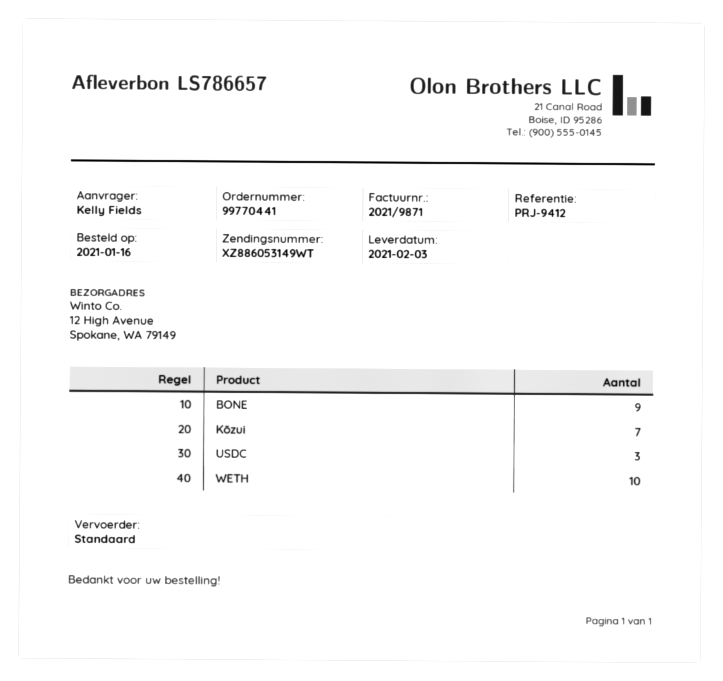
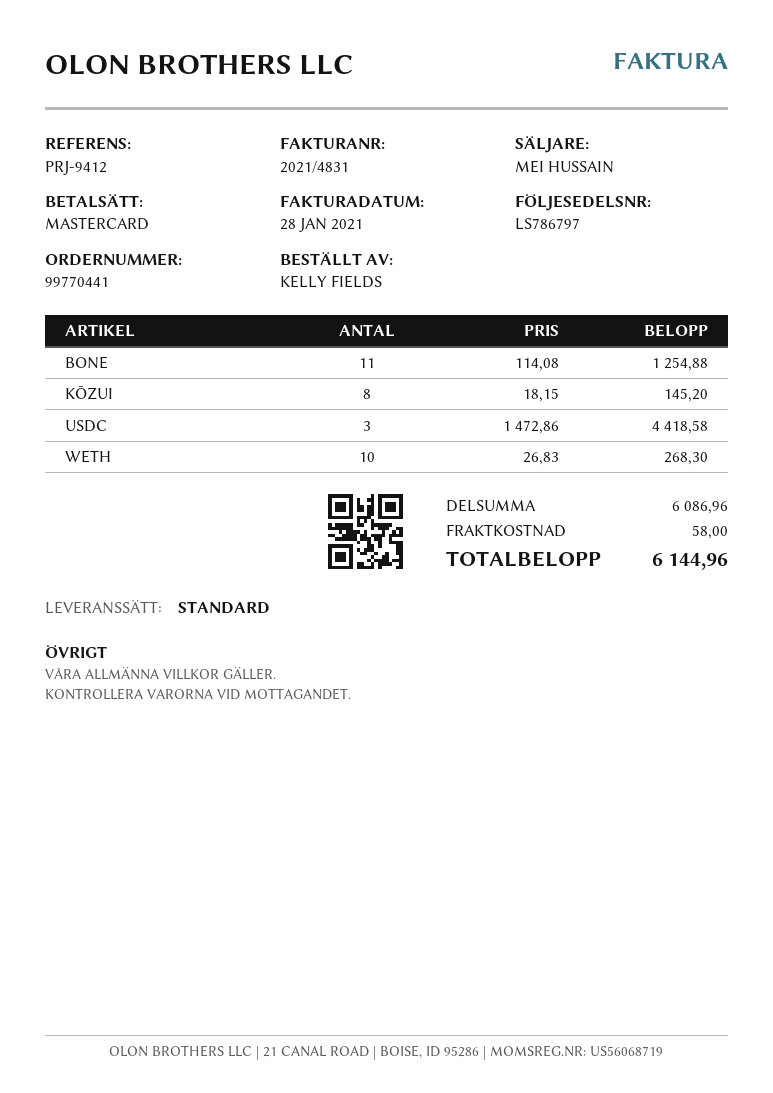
delivery note number: LS786657 -> LS786797
invoice number: 2021/9871 -> 2021/4831
BONE: 9 -> 11
Kōzui: 7 -> 8

